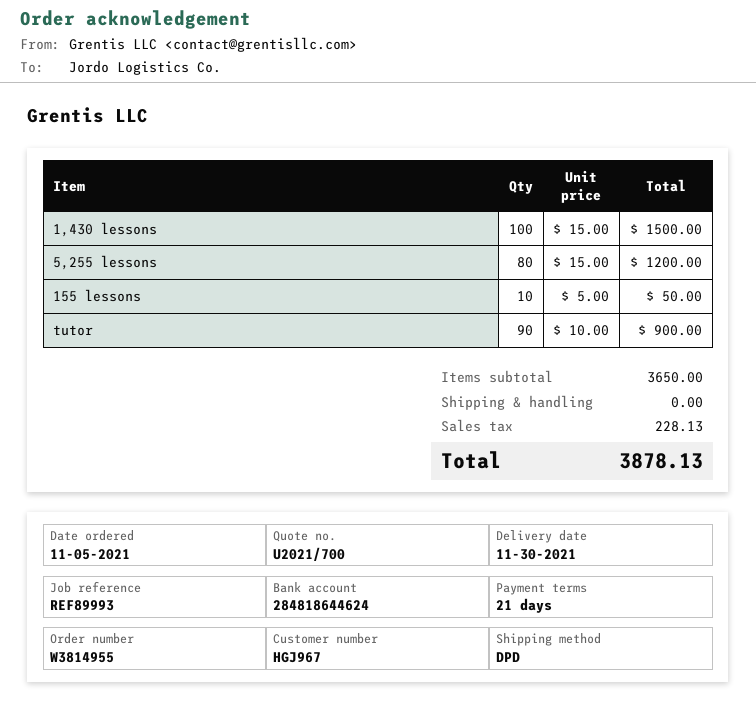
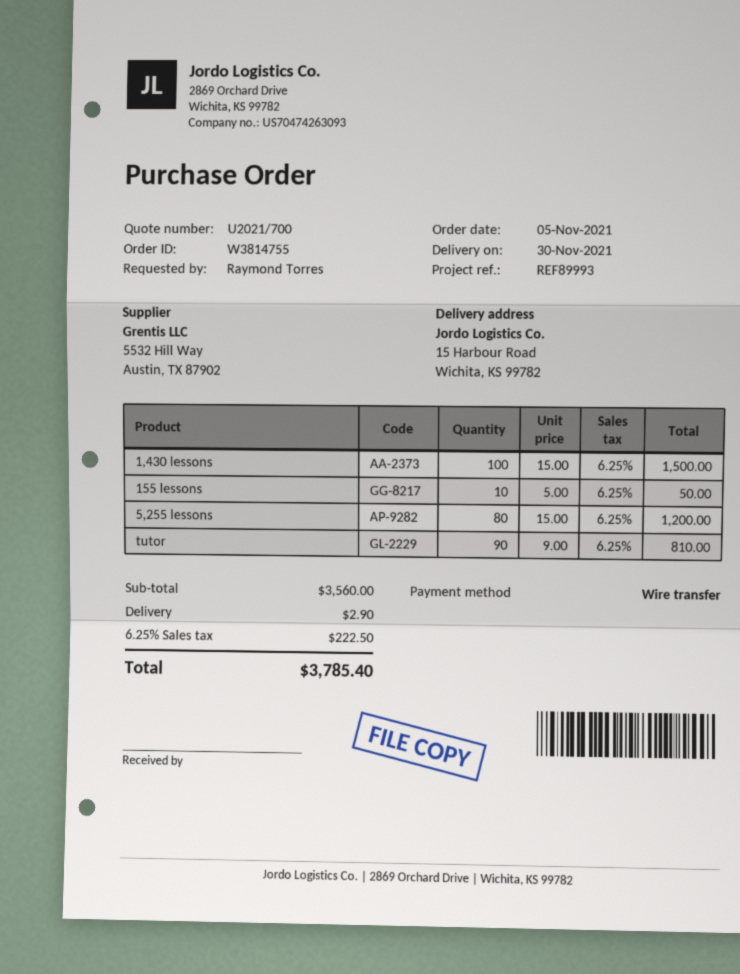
order number: W3814955 -> W3814755
tutor: 90 x 10.00 = 900.00 -> 90 x 9.00 = 810.00
subtotal: 3650.00 -> 3560.00
shipping: 0.00 -> 2.90
tax: 228.13 -> 222.50
total: 3878.13 -> 3785.40

